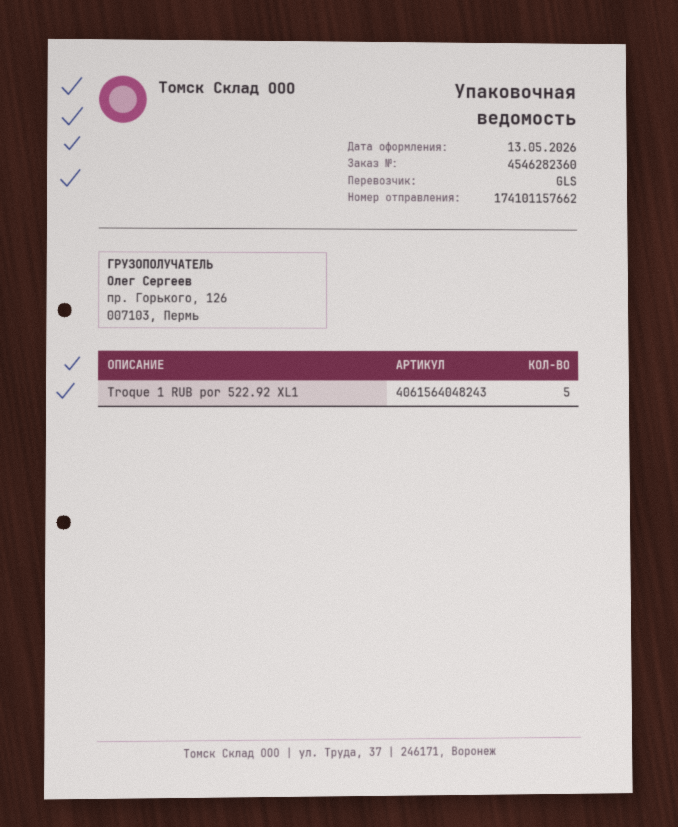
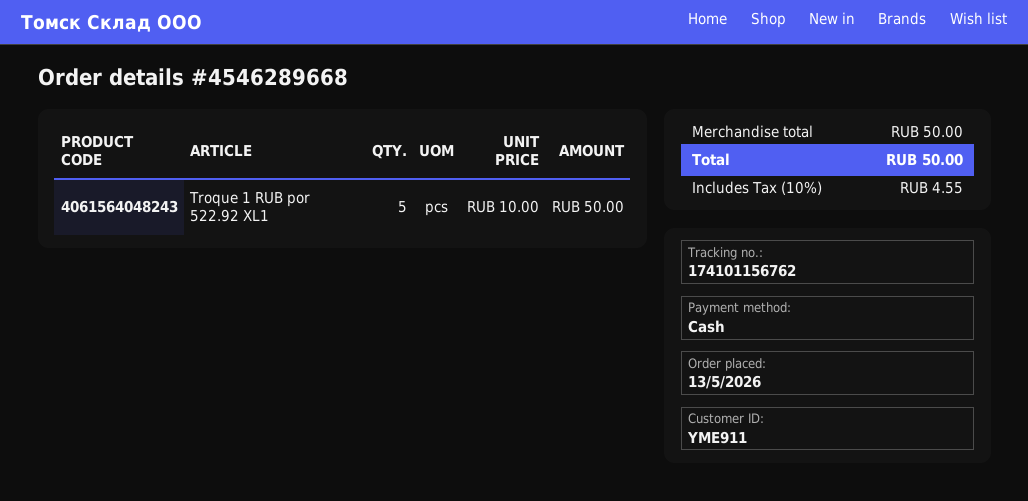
order number: 4546282360 -> 4546289668
tracking number: 174101157662 -> 174101156762

